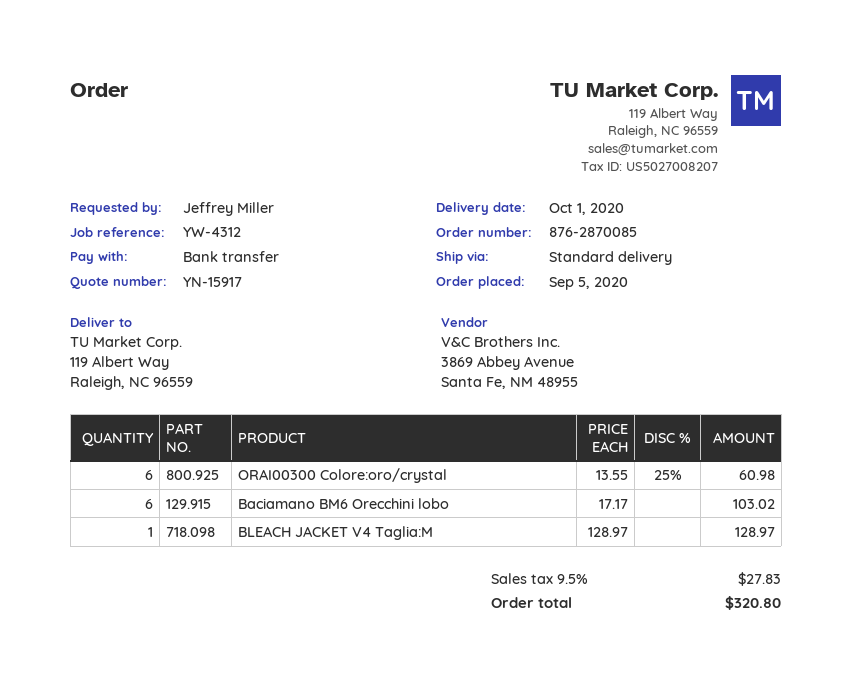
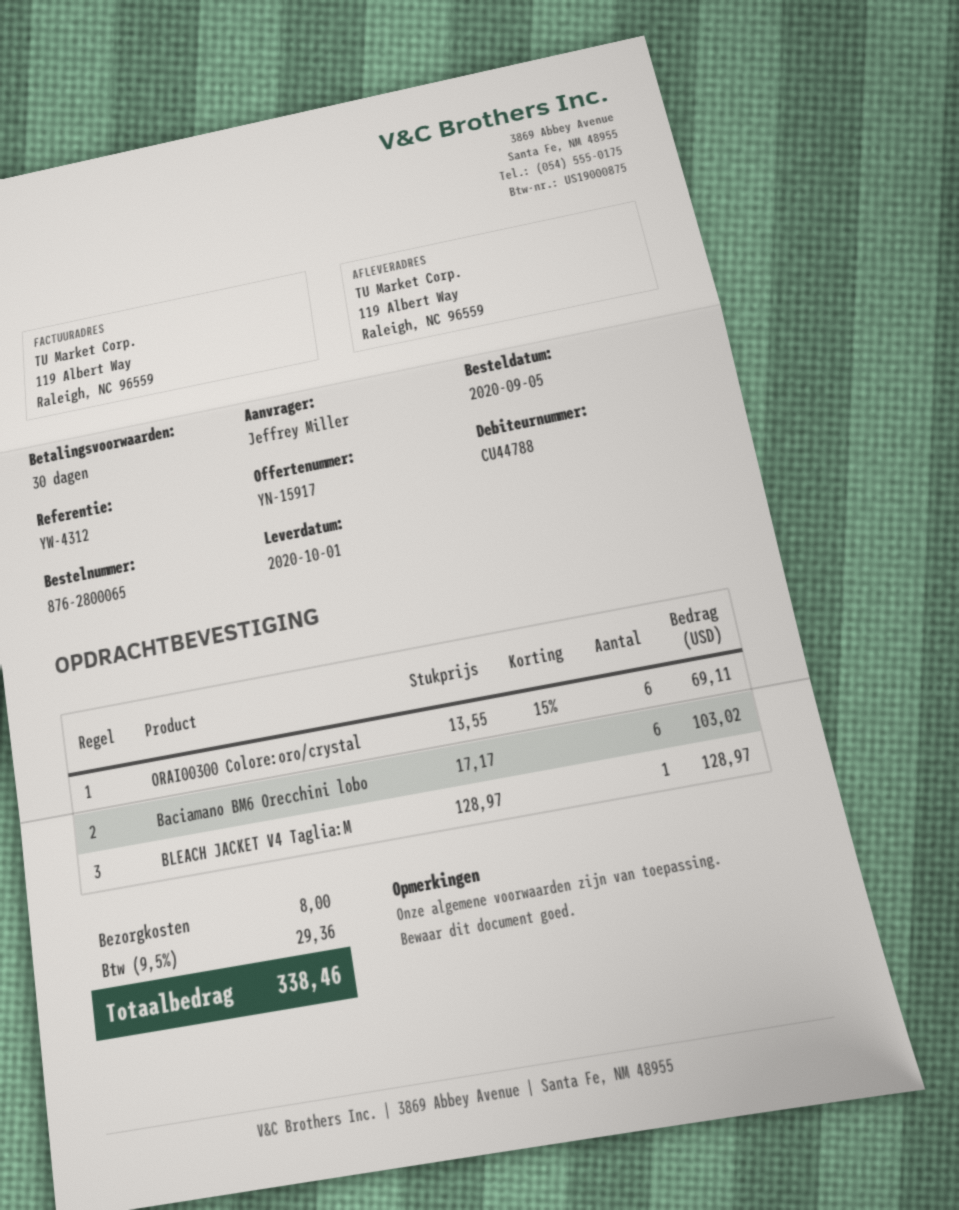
order number: 876-2870085 -> 876-2800065
ORAI00300 Colore:oro/crystal: 6 x 13.55 - 25% = 60.98 -> 6 x 13.55 - 15% = 69.11
shipping: none -> 8.00
tax: 9.5% = 27.83 -> 9.5% = 29.36
total: 320.80 -> 338.46

